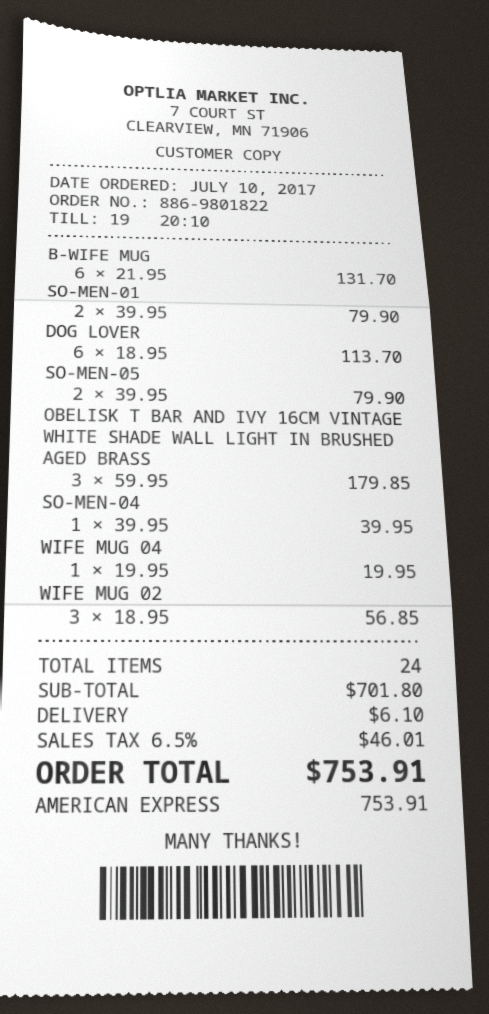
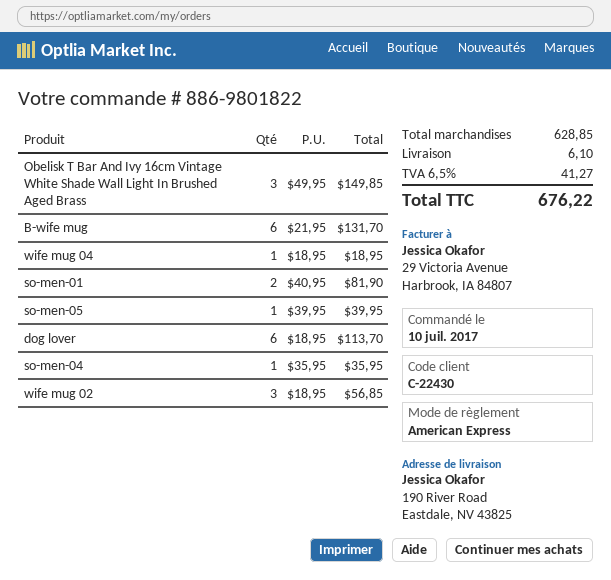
SO-MEN-01: 2 x 39.95 = 79.90 -> 2 x 40.95 = 81.90
SO-MEN-05: 2 x 39.95 = 79.90 -> 1 x 39.95 = 39.95
OBELISK T BAR AND IVY 16CM VINTAGE WHITE SHADE WALL LIGHT IN BRUSHED AGED BRASS: 3 x 59.95 = 179.85 -> 3 x 49.95 = 149.85
SO-MEN-04: 1 x 39.95 = 39.95 -> 1 x 35.95 = 35.95
WIFE MUG 04: 1 x 19.95 = 19.95 -> 1 x 18.95 = 18.95
subtotal: 701.80 -> 628.85
tax: 6.5% = 46.01 -> 6.5% = 41.27
total: 753.91 -> 676.22

